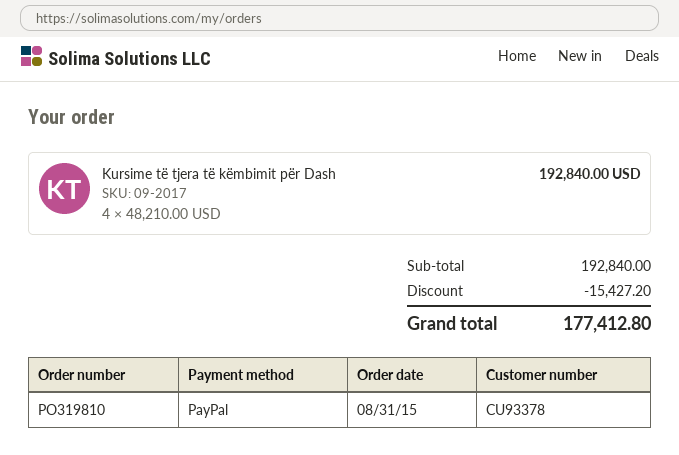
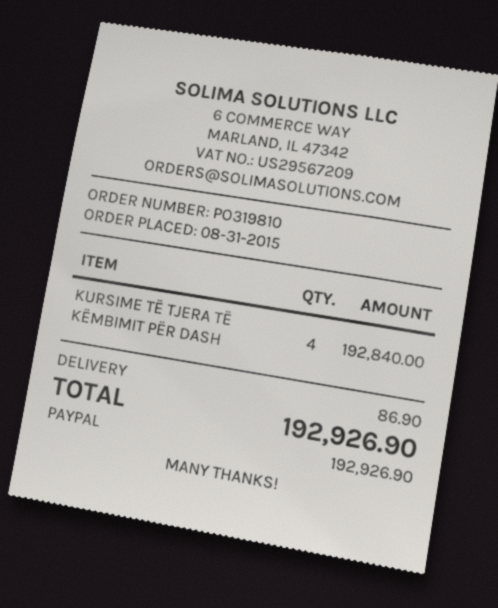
discount: 15427.20 -> none
shipping: none -> 86.90
total: 177412.80 -> 192926.90

